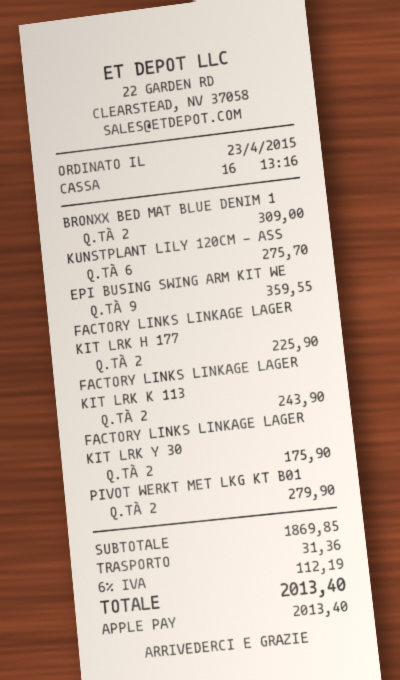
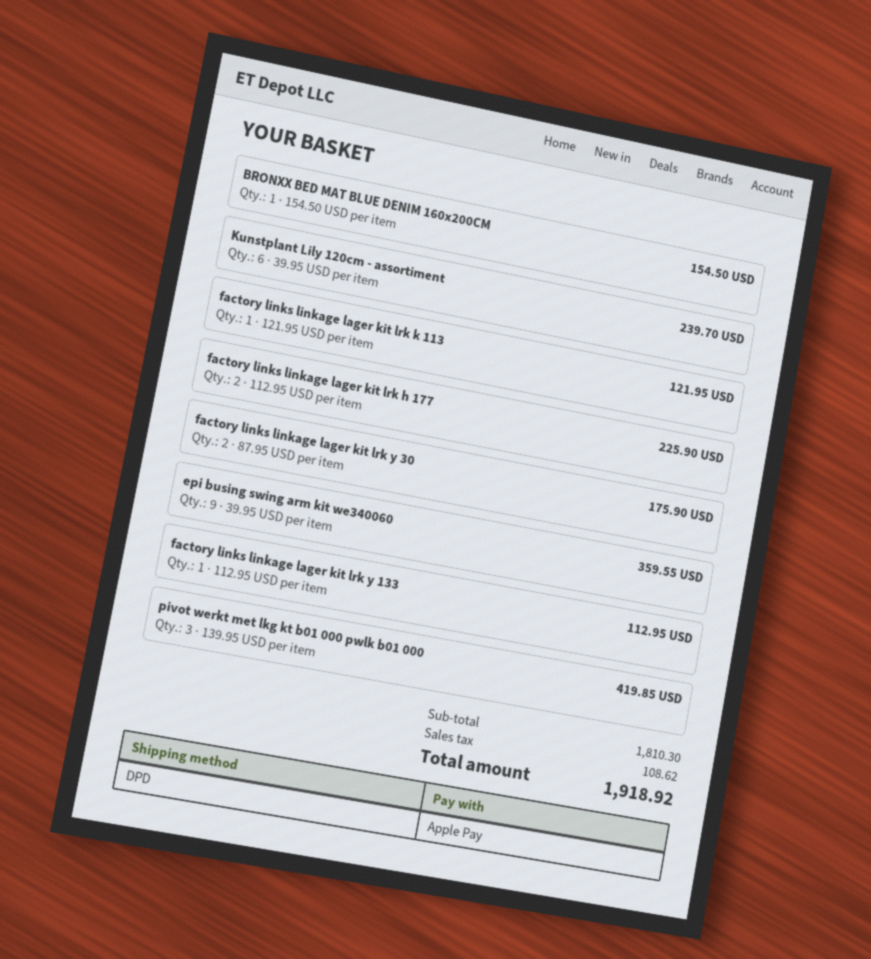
BRONXX BED MAT BLUE DENIM 1: 2 for 309.00 -> 1 for 154.50
KUNSTPLANT LILY 120CM - ASS: 6 for 275.70 -> 6 for 239.70
FACTORY LINKS LINKAGE LAGER KIT LRK K 113: 2 for 243.90 -> 1 for 121.95
PIVOT WERKT MET LKG KT B01: 2 for 279.90 -> 3 for 419.85
factory links linkage lager kit lrk y 133: none -> 1 for 112.95
subtotal: 1869.85 -> 1810.30
shipping: 31.36 -> none
tax: 112.19 -> 108.62
total: 2013.40 -> 1918.92

